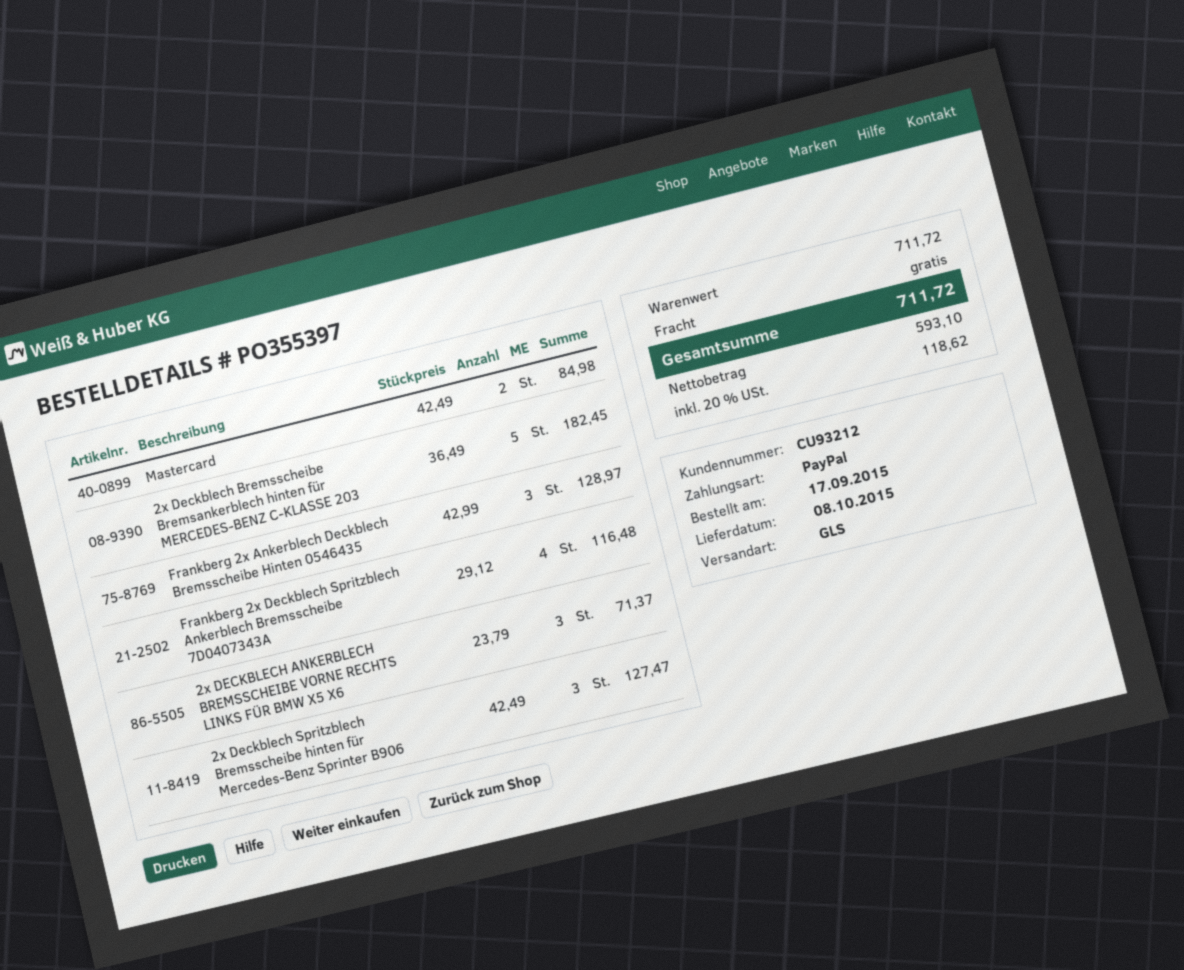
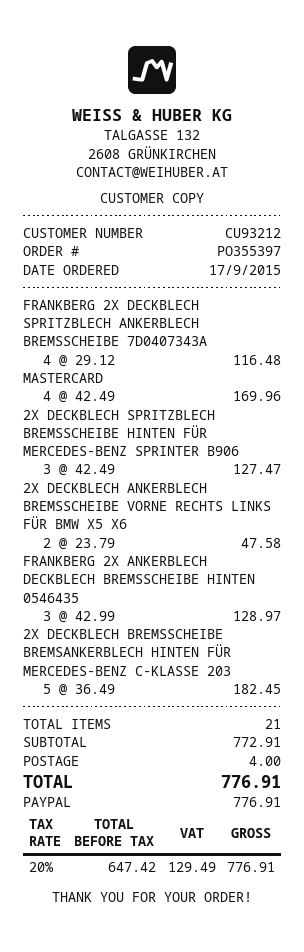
Mastercard: 2 x 42.49 = 84.98 -> 4 x 42.49 = 169.96
2x DECKBLECH ANKERBLECH BREMSSCHEIBE VORNE RECHTS LINKS FÜR BMW X5 X6: 3 x 23.79 = 71.37 -> 2 x 23.79 = 47.58
subtotal: 711.72 -> 772.91
shipping: 0.00 -> 4.00
net: 593.10 -> 647.42
tax: 20% = 118.62 -> 20% = 129.49
total: 711.72 -> 776.91

